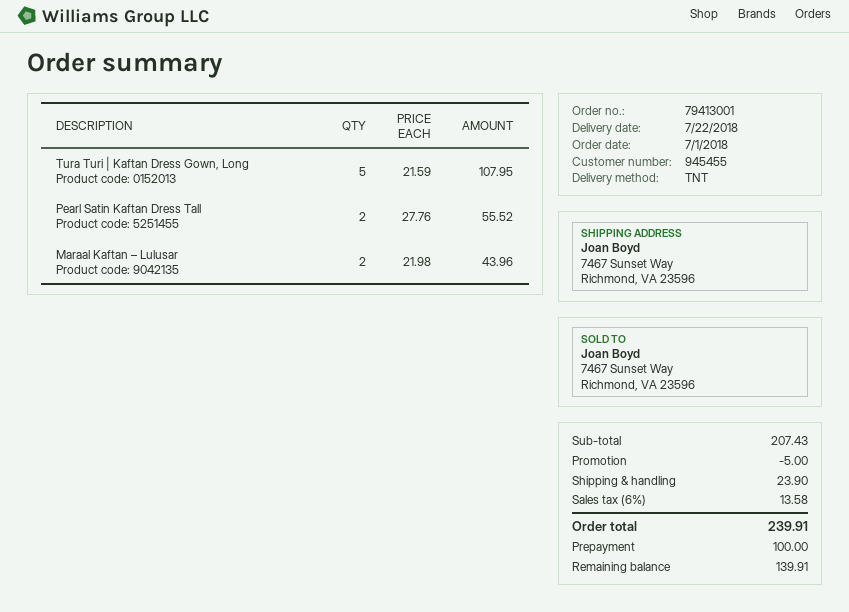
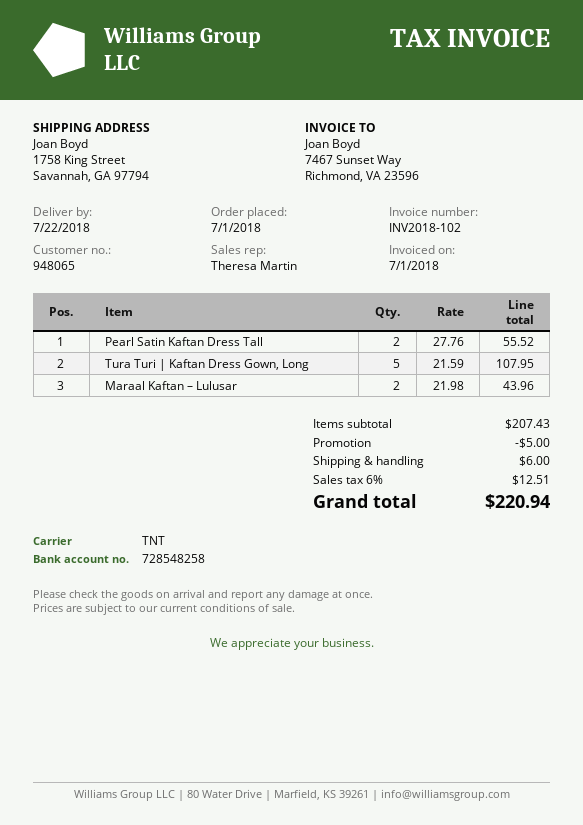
customer number: 945455 -> 948065
ship to: 7467 Sunset Way, Richmond, VA 23596 -> 1758 King Street, Savannah, GA 97794
shipping: 23.90 -> 6.00
tax: 6% = 13.58 -> 6% = 12.51
total: 239.91 -> 220.94

